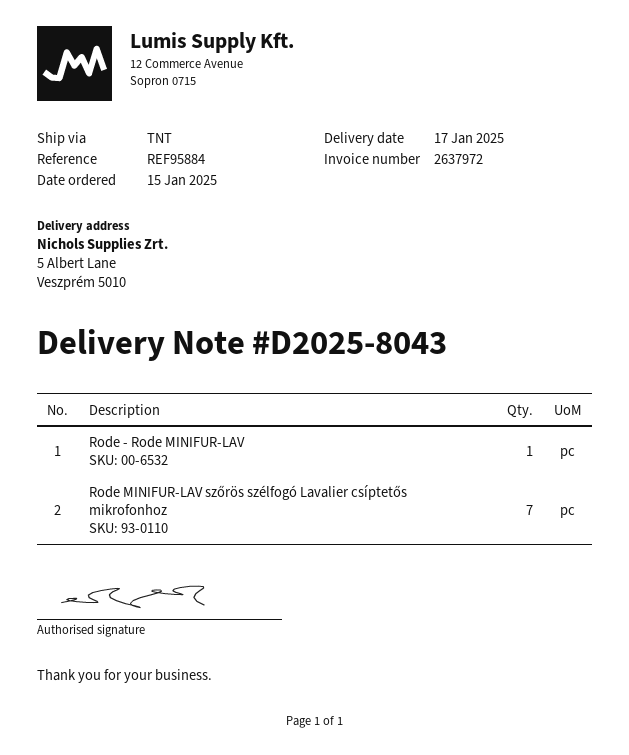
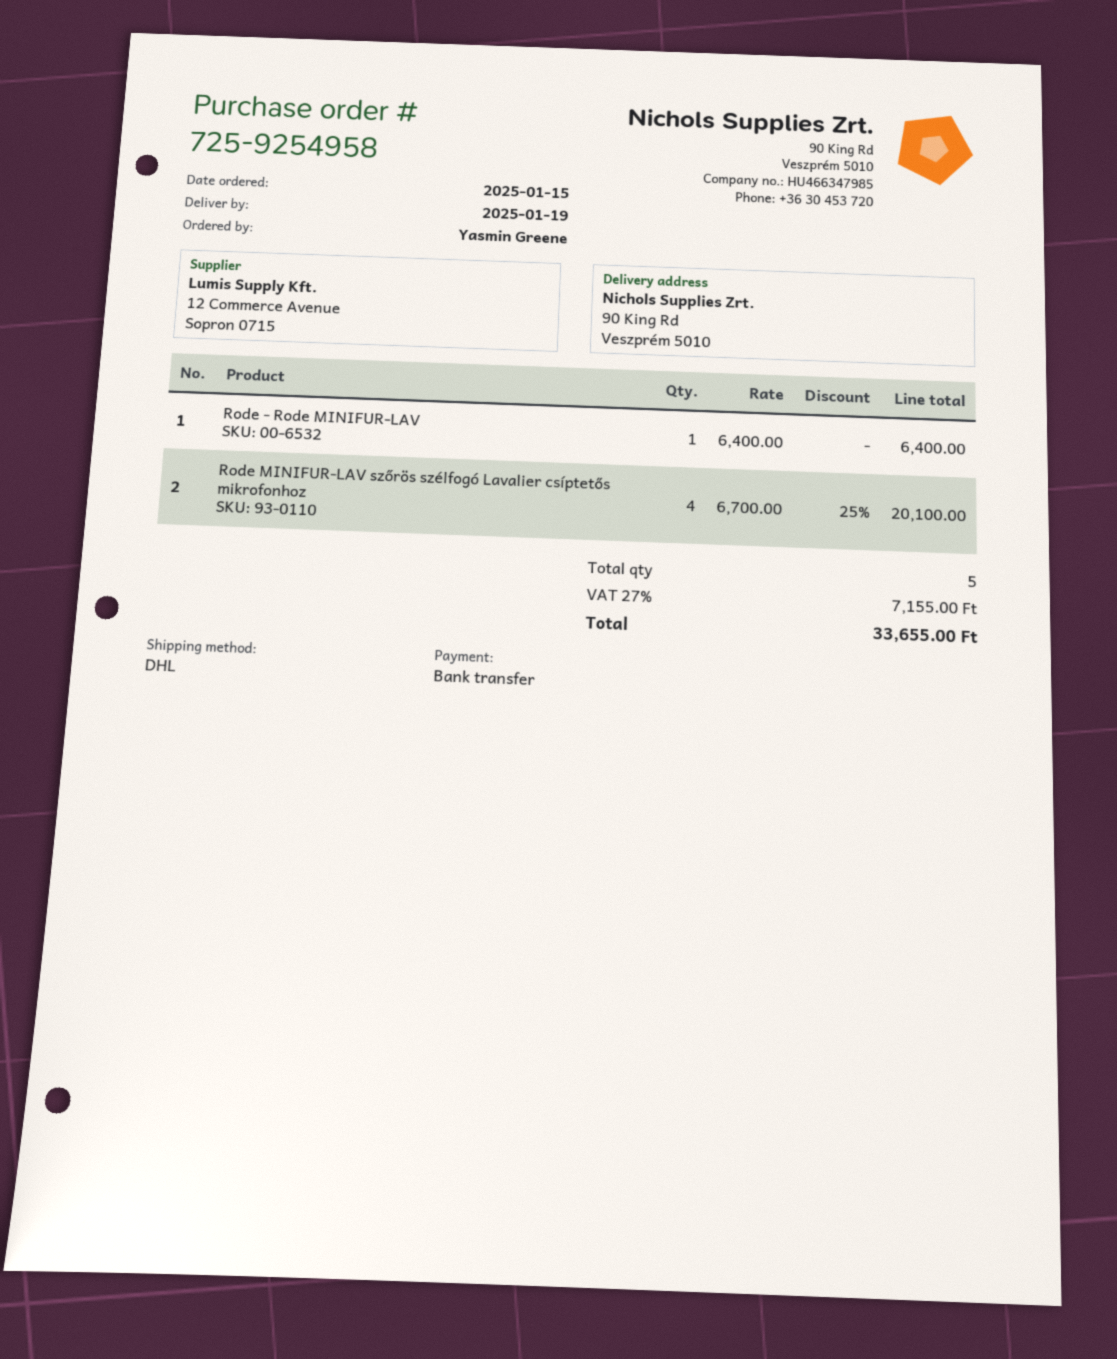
delivery date: 2025-01-17 -> 2025-01-19
shipping method: TNT -> DHL
ship to: 5 Albert Lane, Veszprém 5010 -> 90 King Rd, Veszprém 5010
Rode MINIFUR-LAV szőrös szélfogó Lavalier csíptetős mikrofonhoz: 7 -> 4

